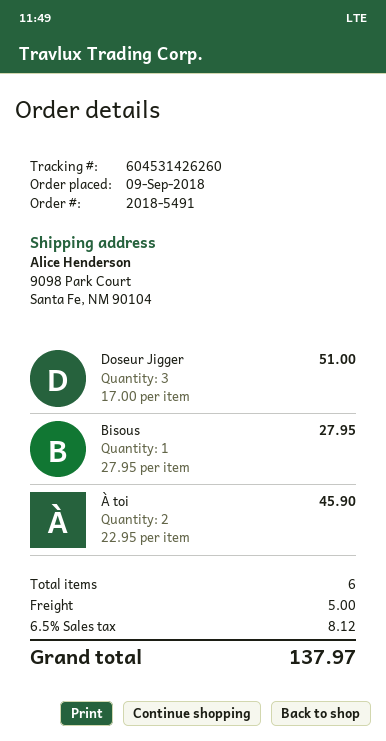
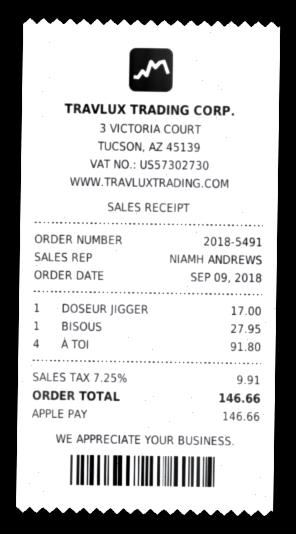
Doseur Jigger: 3 for 51.00 -> 1 for 17.00
À toi: 2 for 45.90 -> 4 for 91.80
shipping: 5.00 -> none
tax: 6.5% = 8.12 -> 7.25% = 9.91
total: 137.97 -> 146.66

